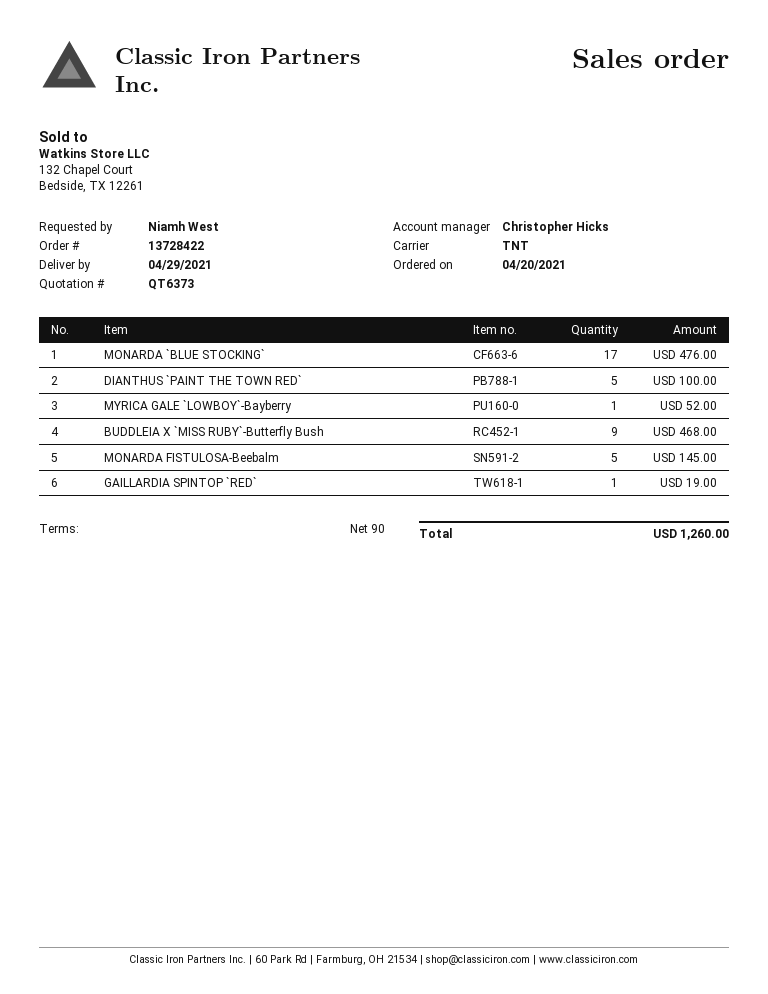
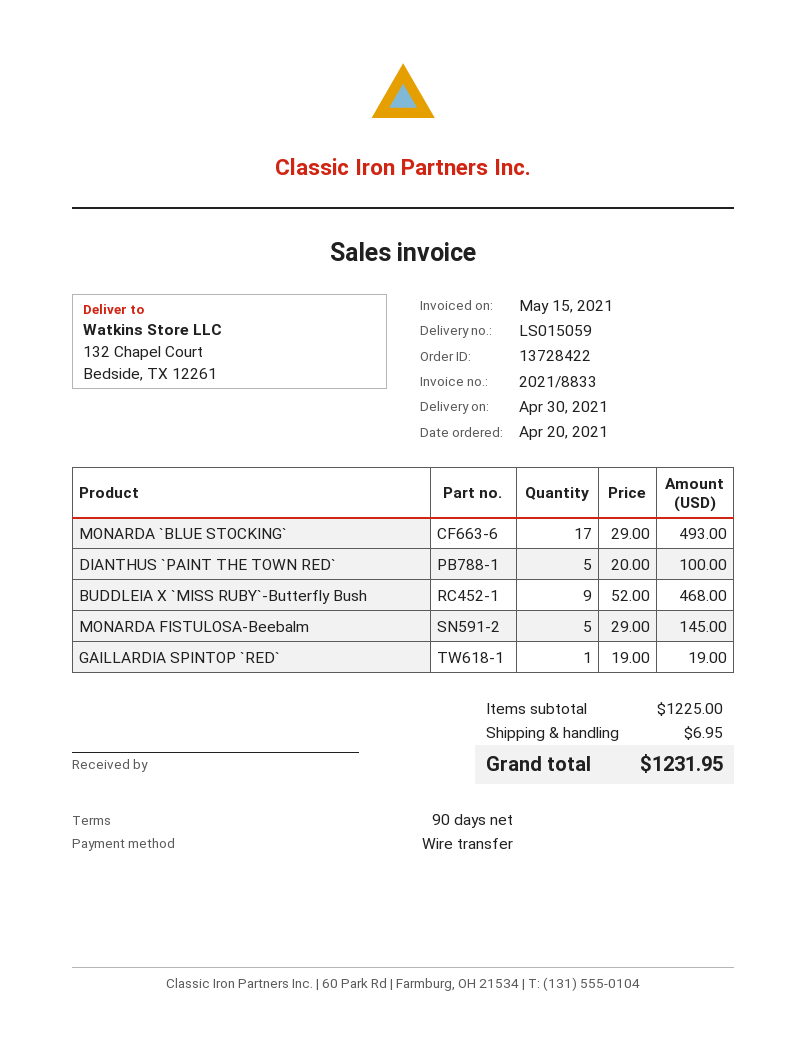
delivery date: 2021-04-29 -> 2021-04-30
MONARDA `BLUE STOCKING`: 17 for 476.00 -> 17 for 493.00
MYRICA GALE `LOWBOY`-Bayberry: 1 for 52.00 -> none
shipping: none -> 6.95
total: 1260.00 -> 1231.95

